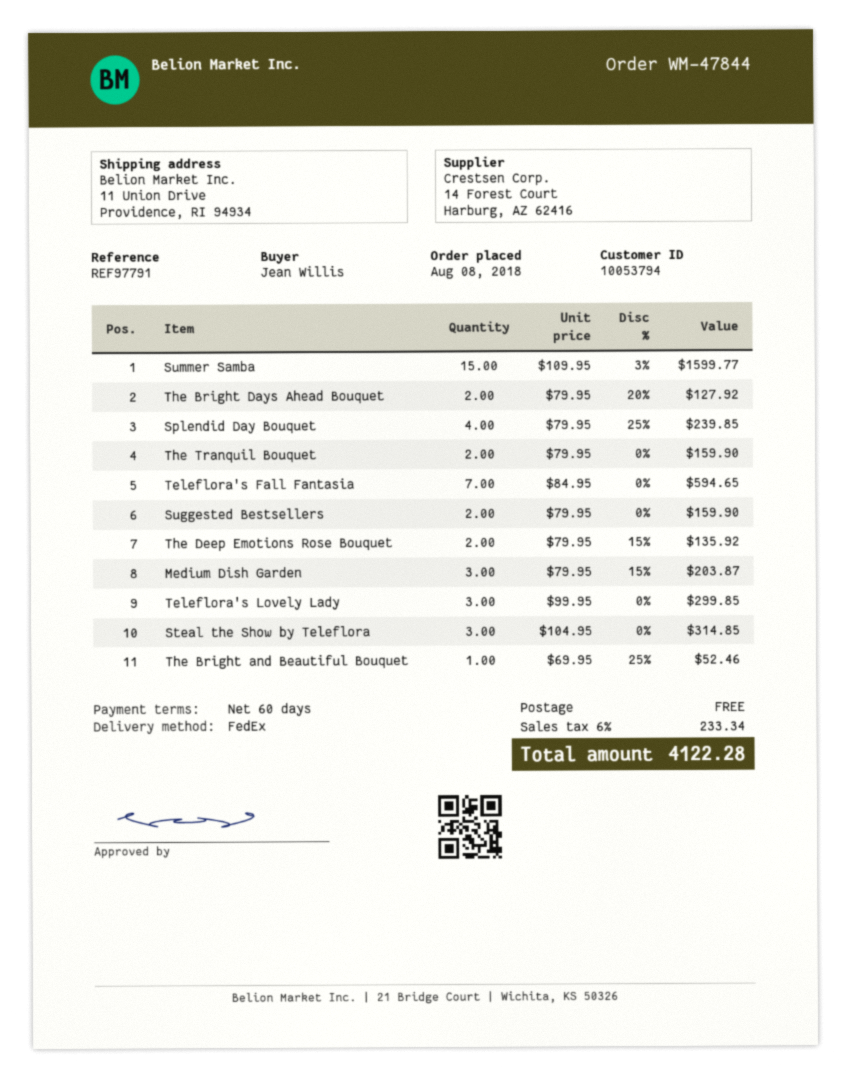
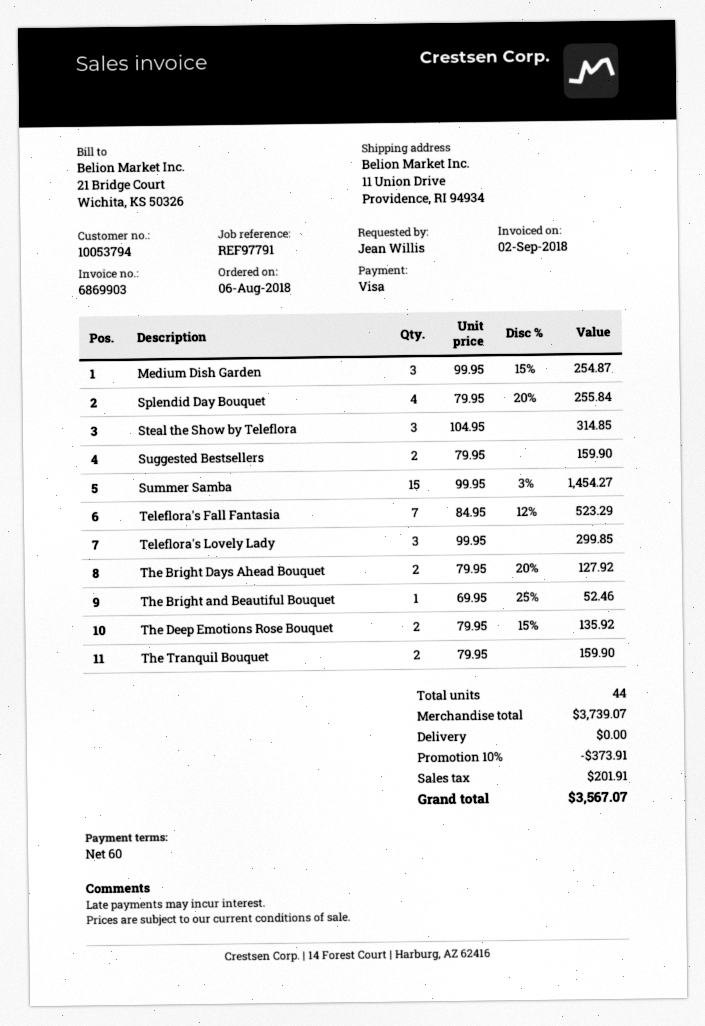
order date: 2018-08-08 -> 2018-08-06
Summer Samba: 15 x 109.95 - 3% = 1599.77 -> 15 x 99.95 - 3% = 1454.27
Splendid Day Bouquet: 4 x 79.95 - 25% = 239.85 -> 4 x 79.95 - 20% = 255.84
Teleflora's Fall Fantasia: 7 x 84.95 = 594.65 -> 7 x 84.95 - 12% = 523.29
Medium Dish Garden: 3 x 79.95 - 15% = 203.87 -> 3 x 99.95 - 15% = 254.87
discount: none -> 10% = 373.91
tax: 233.34 -> 201.91
total: 4122.28 -> 3567.07

